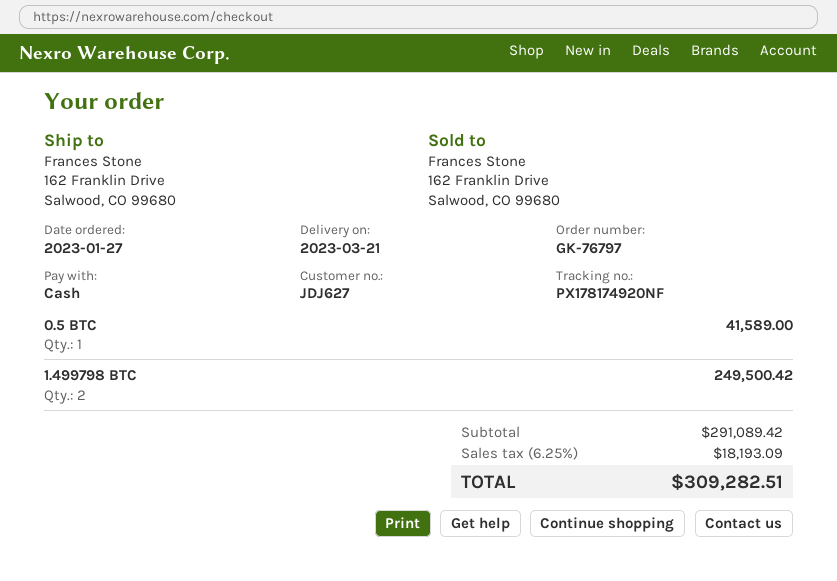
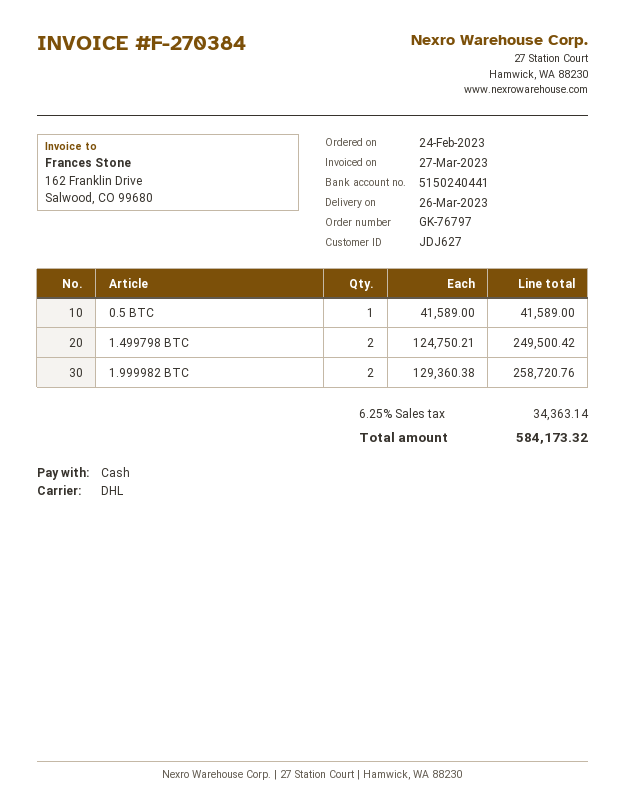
order date: 2023-01-27 -> 2023-02-24
delivery date: 2023-03-21 -> 2023-03-26
1.999982 BTC: none -> 2 for 258720.76
tax: 6.25% = 18193.09 -> 6.25% = 34363.14
total: 309282.51 -> 584173.32

